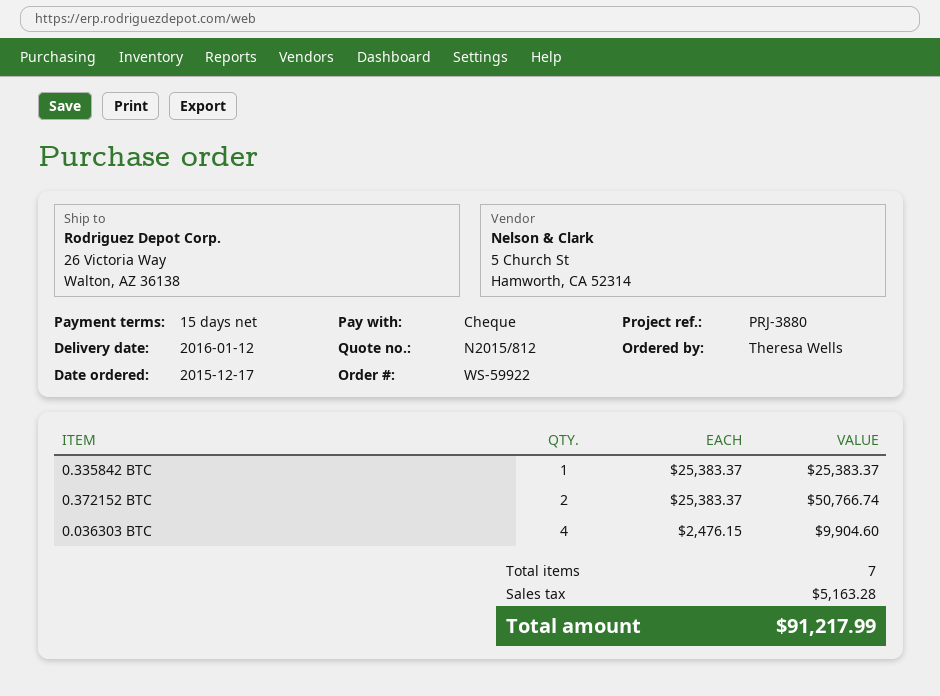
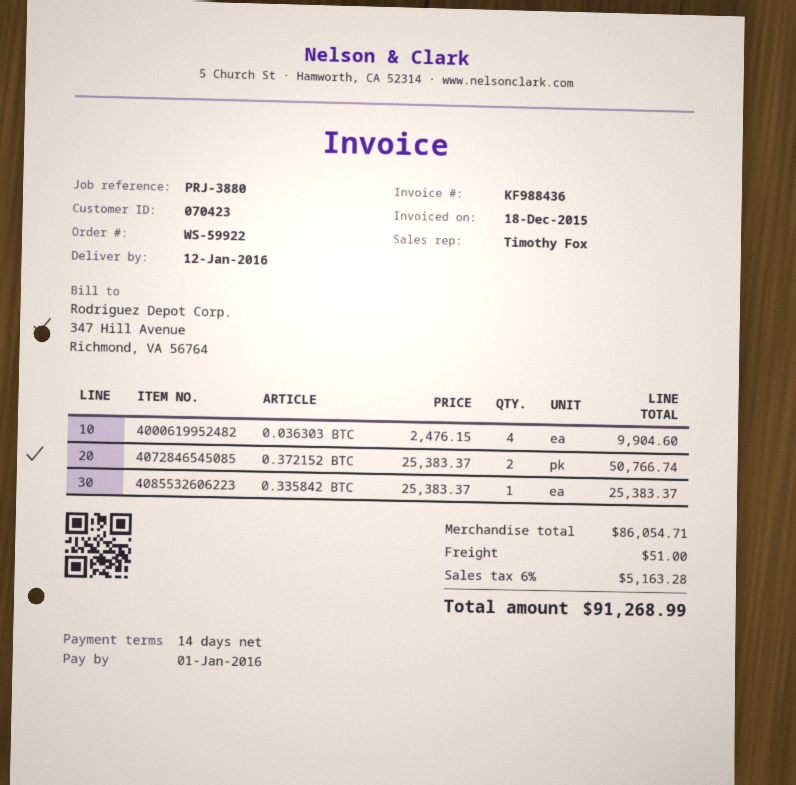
payment terms: 15 days -> 14 days
shipping: none -> 51.00
total: 91217.99 -> 91268.99

